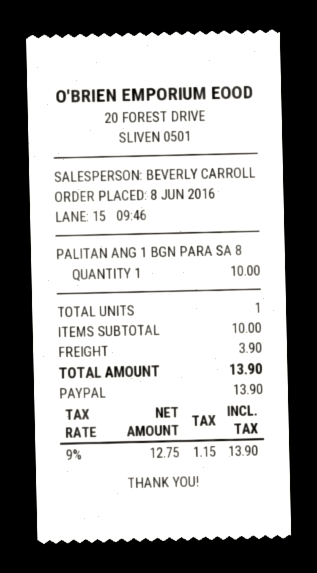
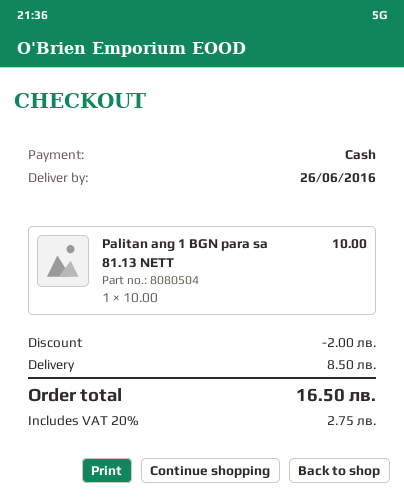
payment method: PayPal -> cash
discount: none -> 2.00
shipping: 3.90 -> 8.50
tax: 9% = 1.15 -> 20% = 2.75
total: 13.90 -> 16.50

